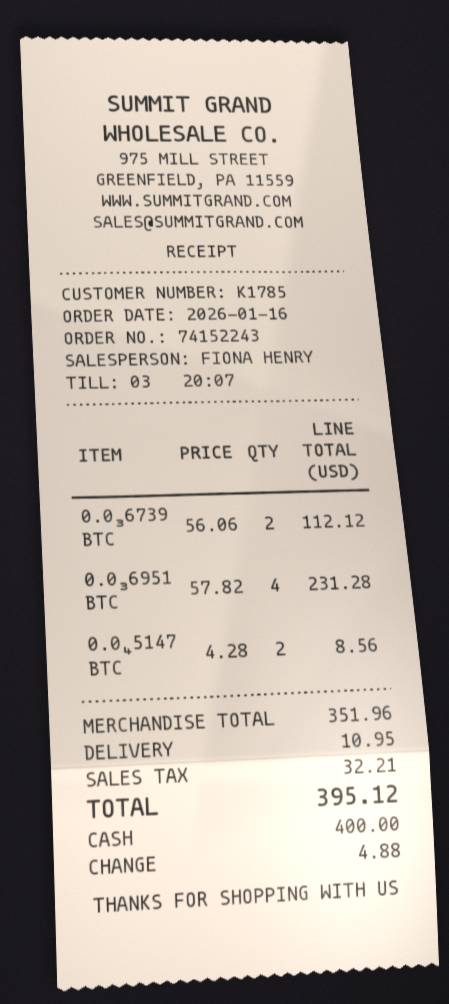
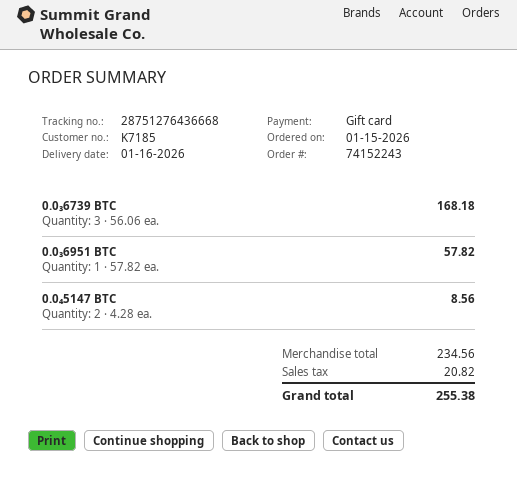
order date: 2026-01-16 -> 2026-01-15
customer number: K1785 -> K7185
payment method: cash -> gift card
0.0₃6739 BTC: 2 x 56.06 = 112.12 -> 3 x 56.06 = 168.18
0.0₃6951 BTC: 4 x 57.82 = 231.28 -> 1 x 57.82 = 57.82
subtotal: 351.96 -> 234.56
shipping: 10.95 -> none
tax: 32.21 -> 20.82
total: 395.12 -> 255.38

